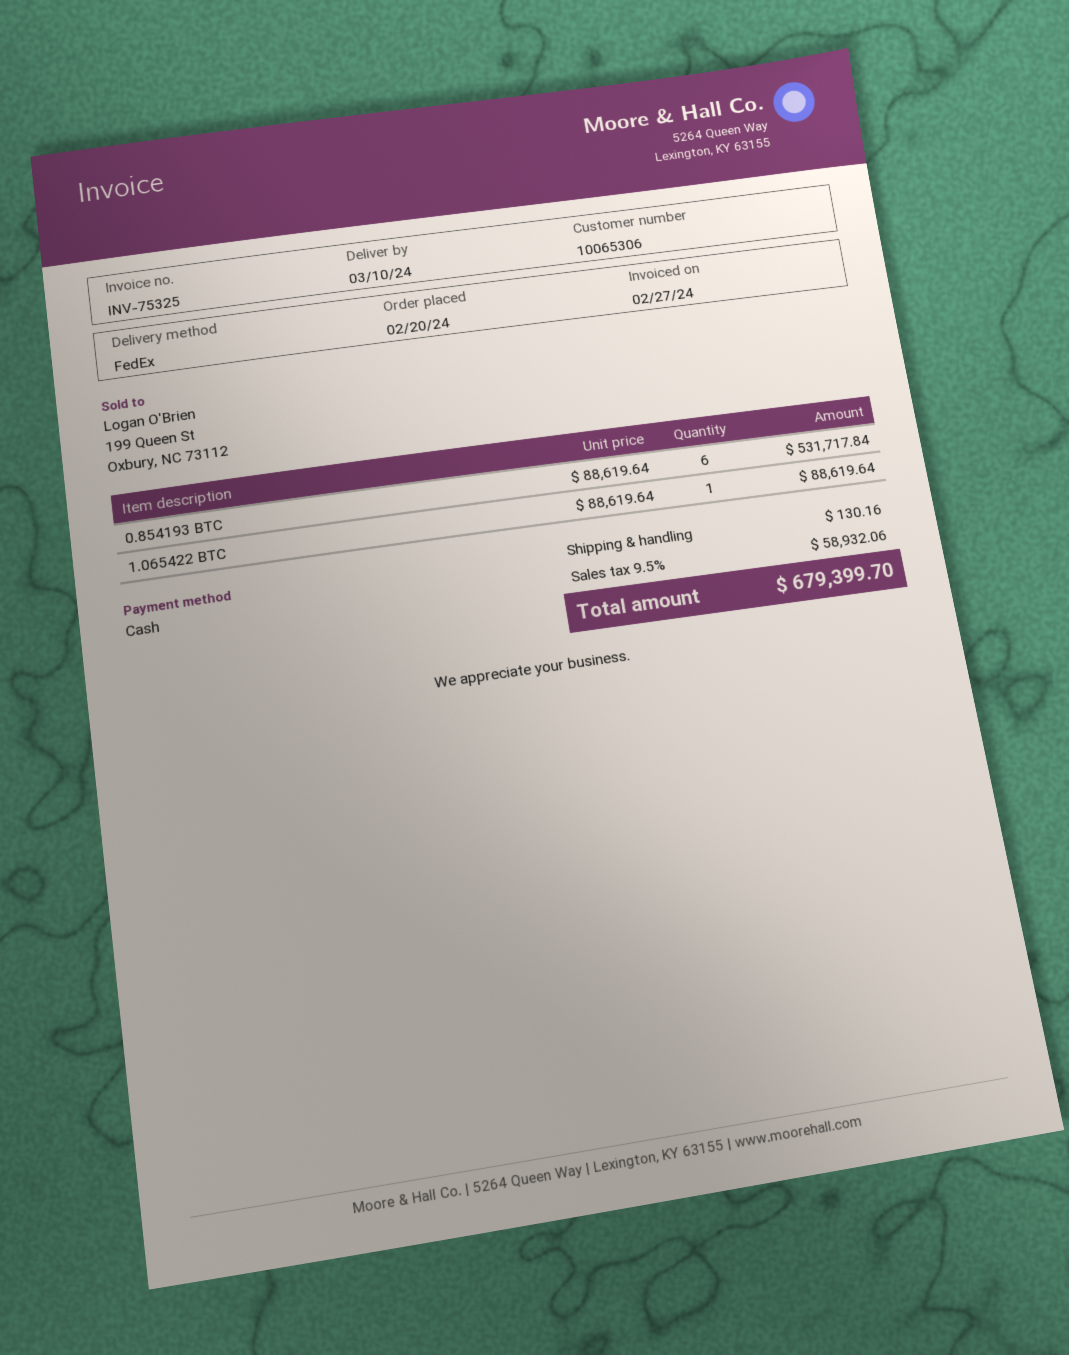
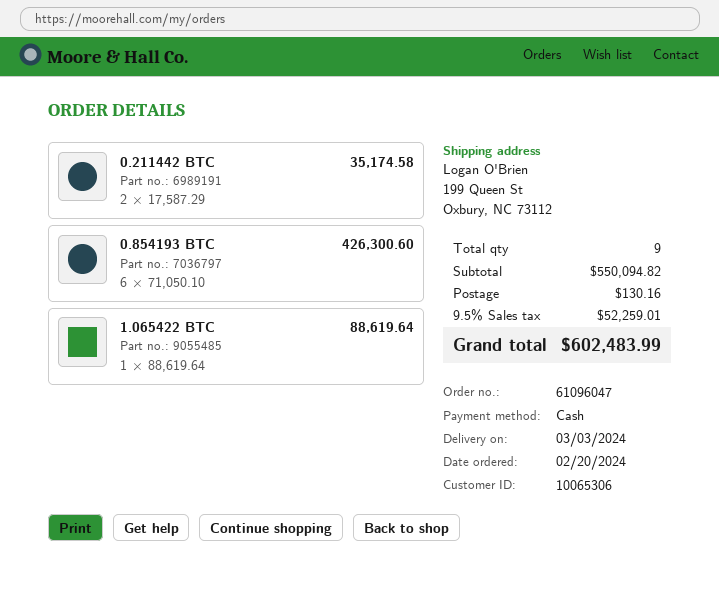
delivery date: 2024-03-10 -> 2024-03-03
0.854193 BTC: 6 x 88619.64 = 531717.84 -> 6 x 71050.10 = 426300.60
0.211442 BTC: none -> 2 x 17587.29 = 35174.58
tax: 9.5% = 58932.06 -> 9.5% = 52259.01
total: 679399.70 -> 602483.99

